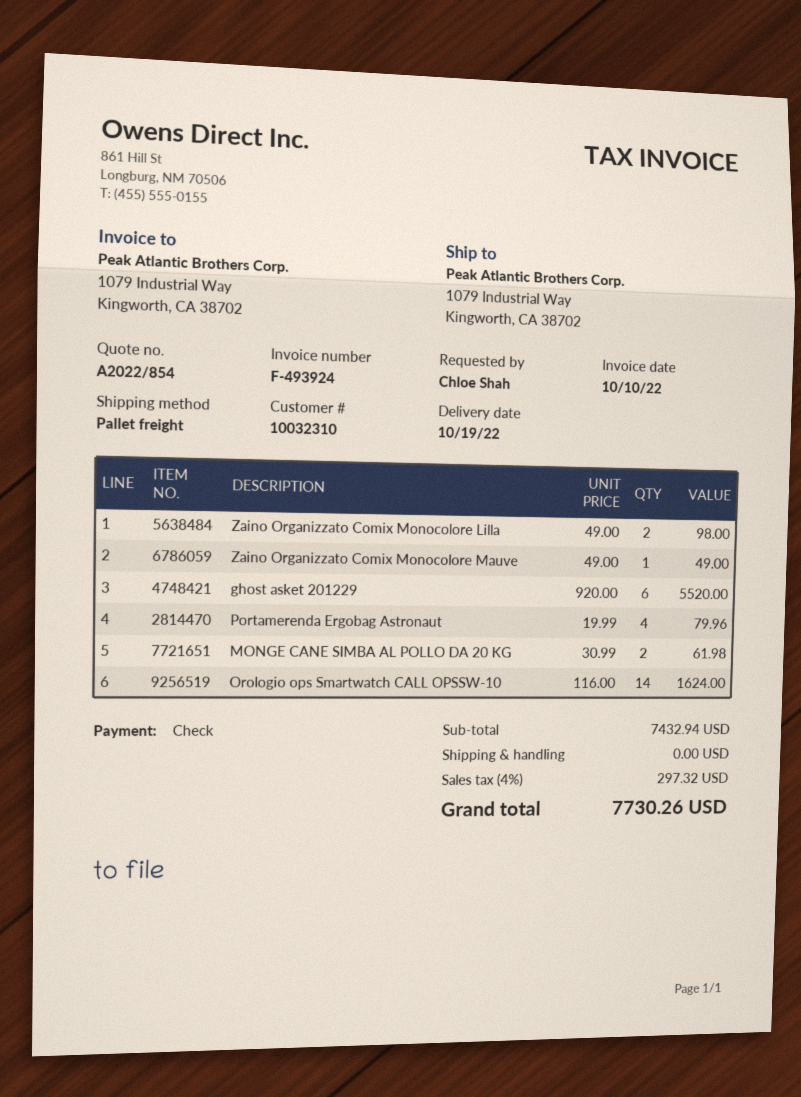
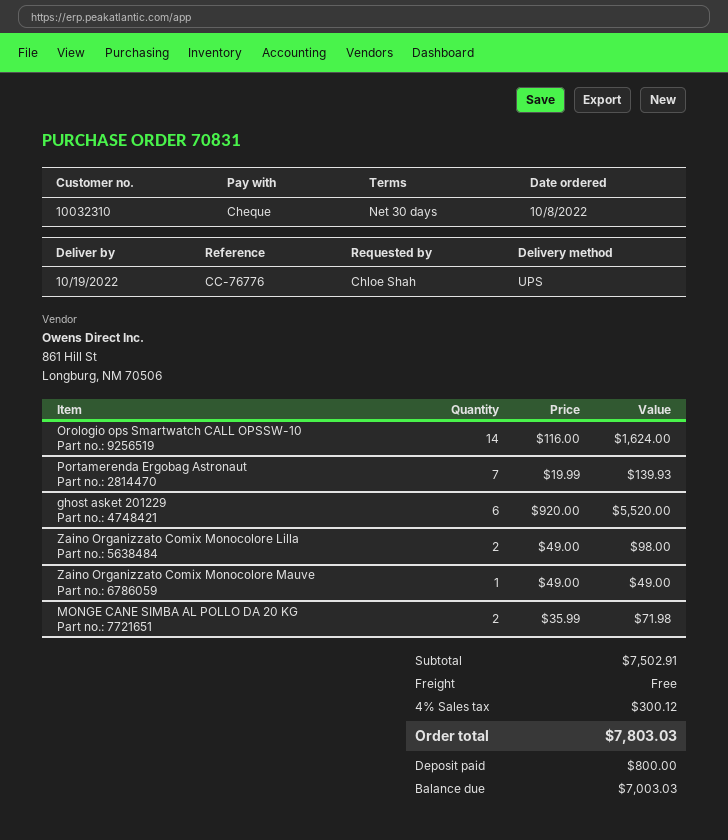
shipping method: pallet freight -> UPS
Portamerenda Ergobag Astronaut: 4 x 19.99 = 79.96 -> 7 x 19.99 = 139.93
MONGE CANE SIMBA AL POLLO DA 20 KG: 2 x 30.99 = 61.98 -> 2 x 35.99 = 71.98
subtotal: 7432.94 -> 7502.91
tax: 4% = 297.32 -> 4% = 300.12
total: 7730.26 -> 7803.03

